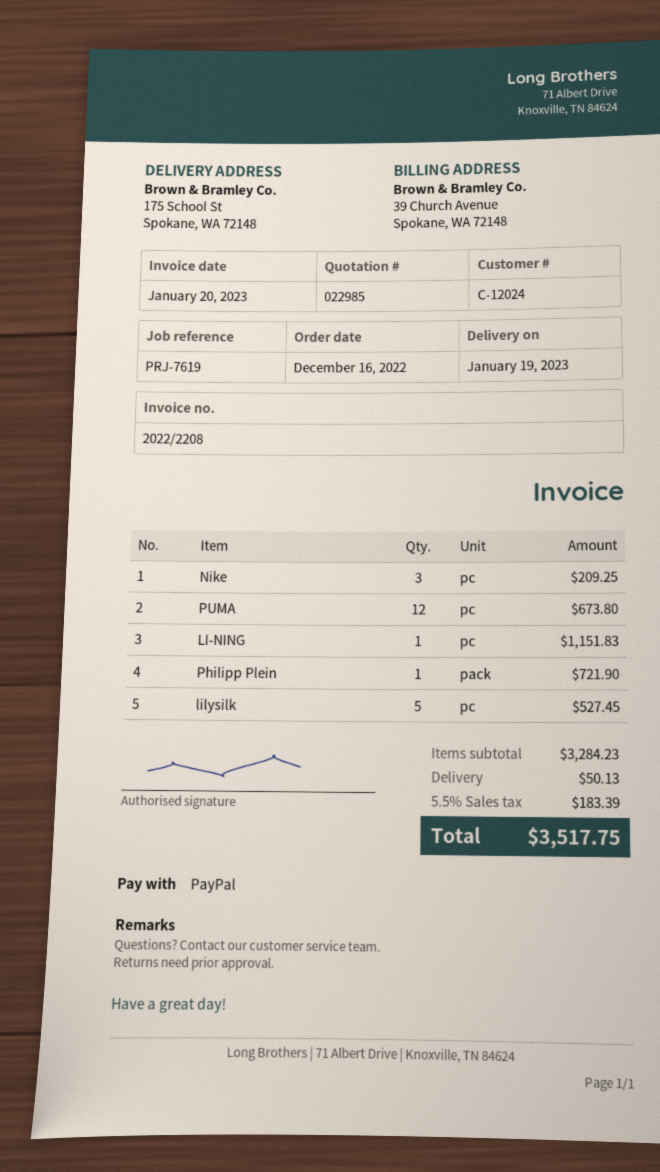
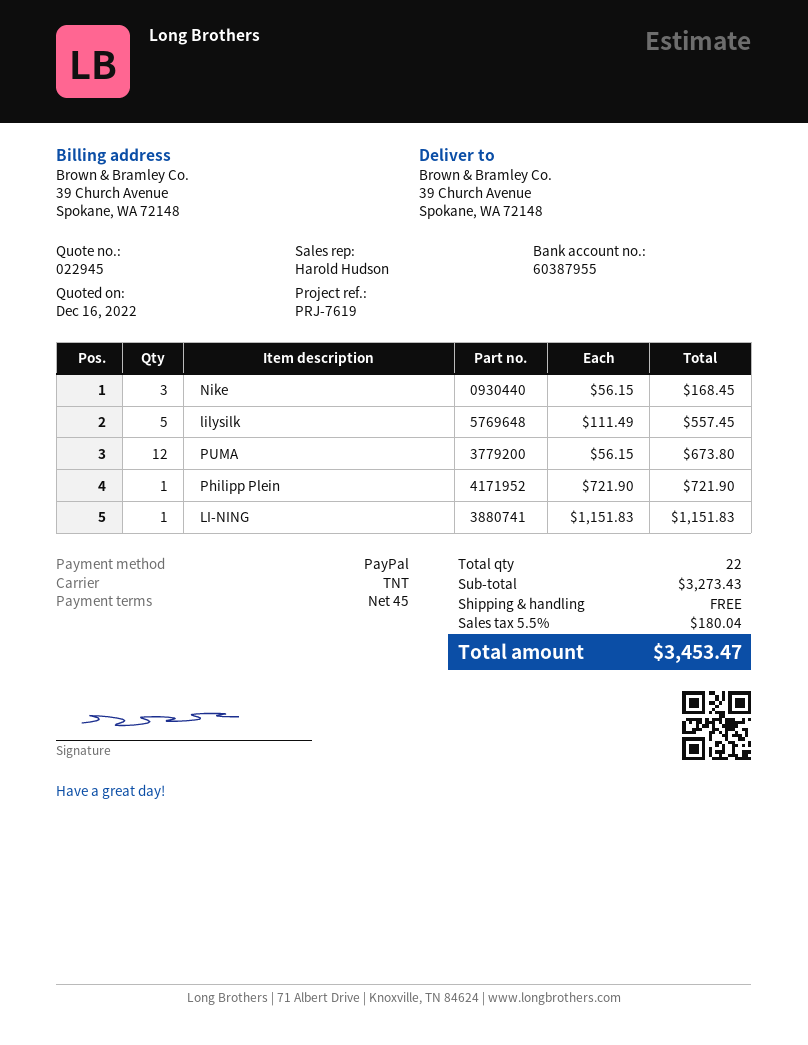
quote number: 022985 -> 022945
ship to: 175 School St, Spokane, WA 72148 -> 39 Church Avenue, Spokane, WA 72148
Nike: 3 for 209.25 -> 3 for 168.45
lilysilk: 5 for 527.45 -> 5 for 557.45
subtotal: 3284.23 -> 3273.43
shipping: 50.13 -> 0.00
tax: 5.5% = 183.39 -> 5.5% = 180.04
total: 3517.75 -> 3453.47

